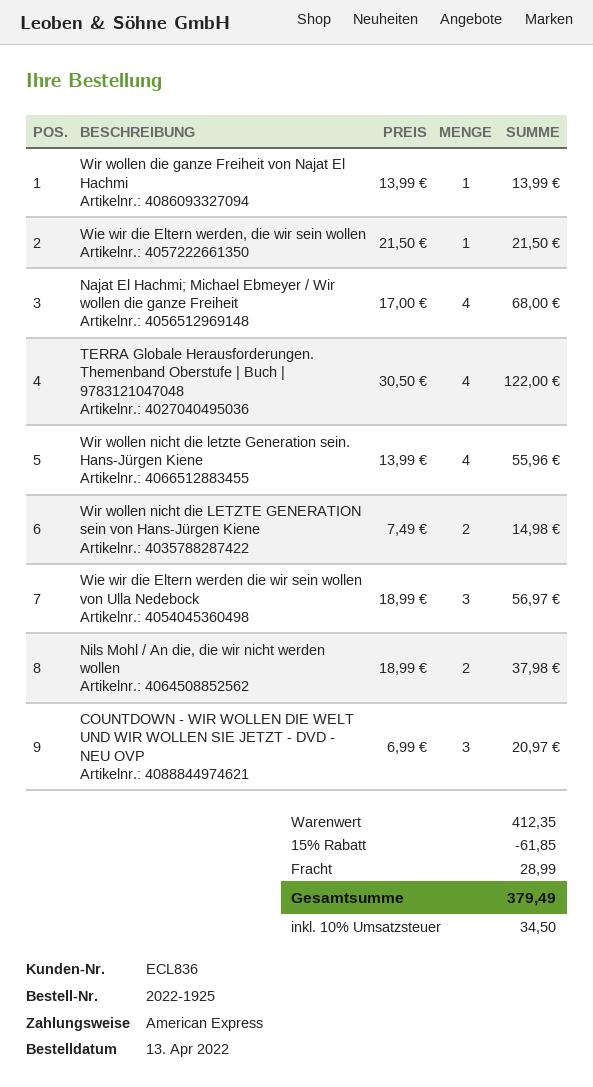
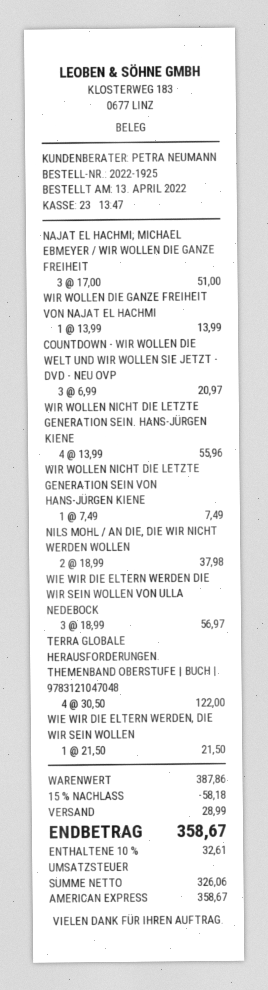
Najat El Hachmi; Michael Ebmeyer / Wir wollen die ganze Freiheit: 4 x 17.00 = 68.00 -> 3 x 17.00 = 51.00
Wir wollen nicht die LETZTE GENERATION sein von Hans-Jürgen Kiene: 2 x 7.49 = 14.98 -> 1 x 7.49 = 7.49
subtotal: 412.35 -> 387.86
discount: 15% = 61.85 -> 15% = 58.18
tax: 10% = 34.50 -> 10% = 32.61
total: 379.49 -> 358.67

